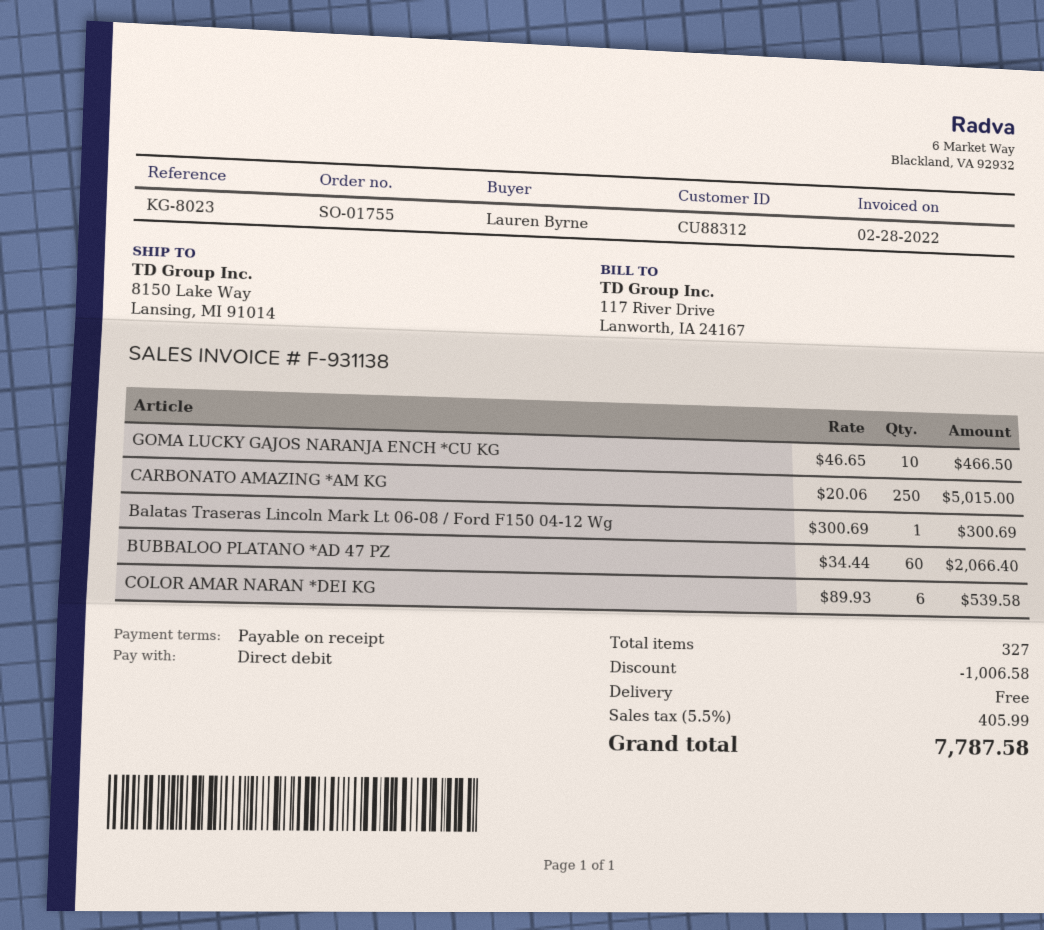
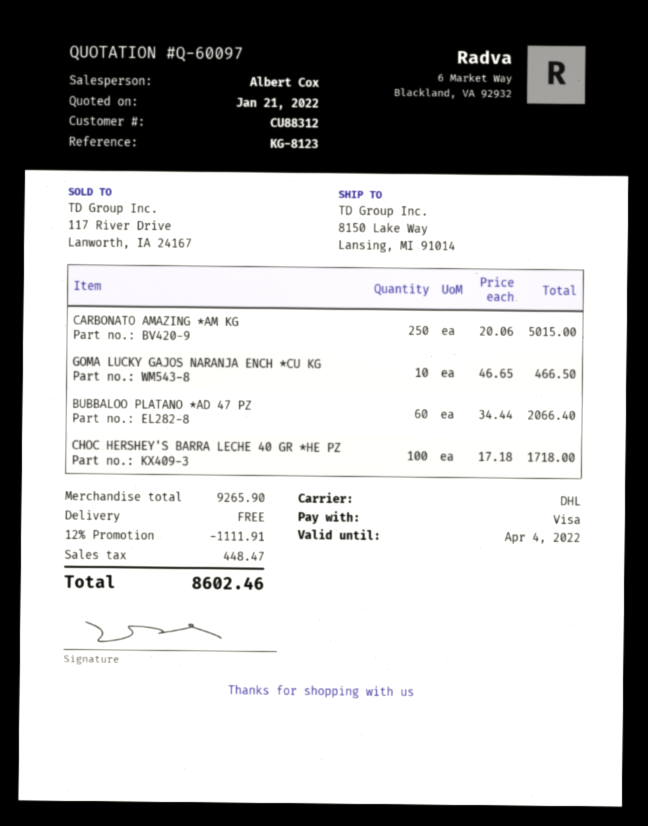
reference: KG-8023 -> KG-8123
payment method: direct debit -> Visa
Balatas Traseras Lincoln Mark Lt 06-08 / Ford F150 04-12 Wg: 1 x 300.69 = 300.69 -> none
COLOR AMAR NARAN *DEI KG: 6 x 89.93 = 539.58 -> none
CHOC HERSHEY'S BARRA LECHE 40 GR *HE PZ: none -> 100 x 17.18 = 1718.00
discount: 1006.58 -> 1111.91
tax: 405.99 -> 448.47
total: 7787.58 -> 8602.46

